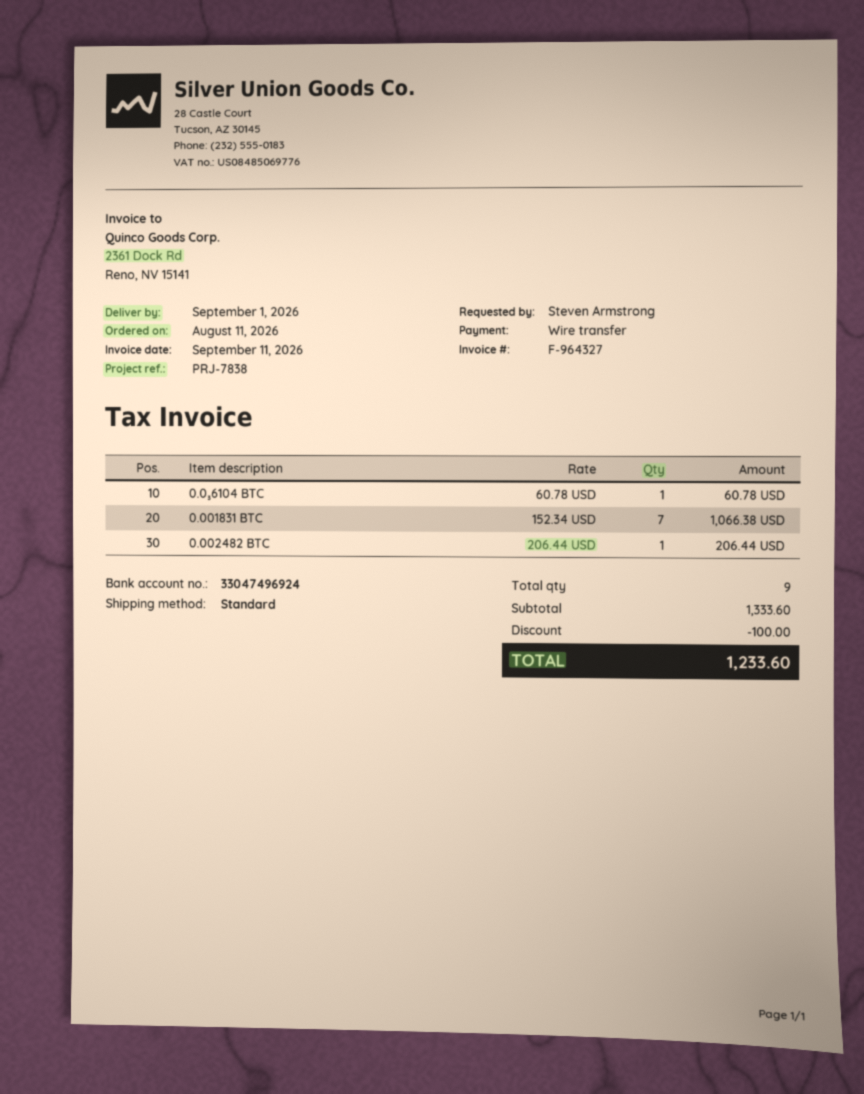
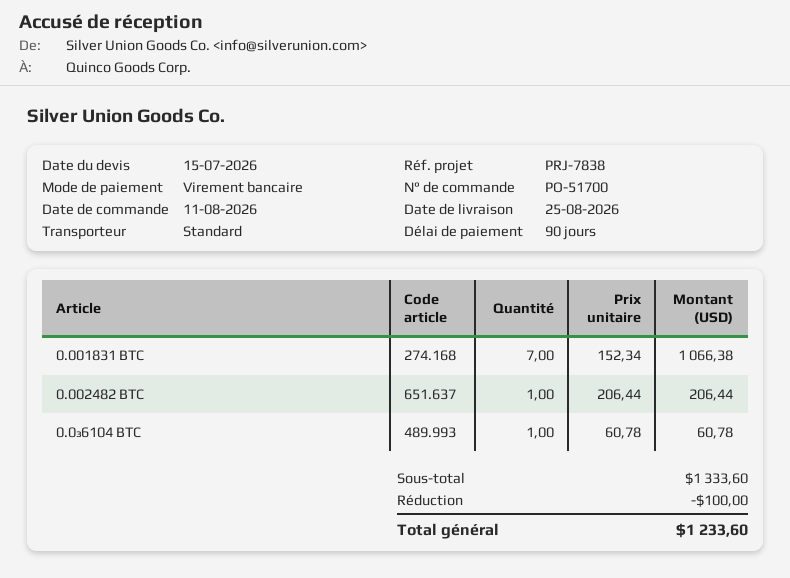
delivery date: 2026-09-01 -> 2026-08-25

